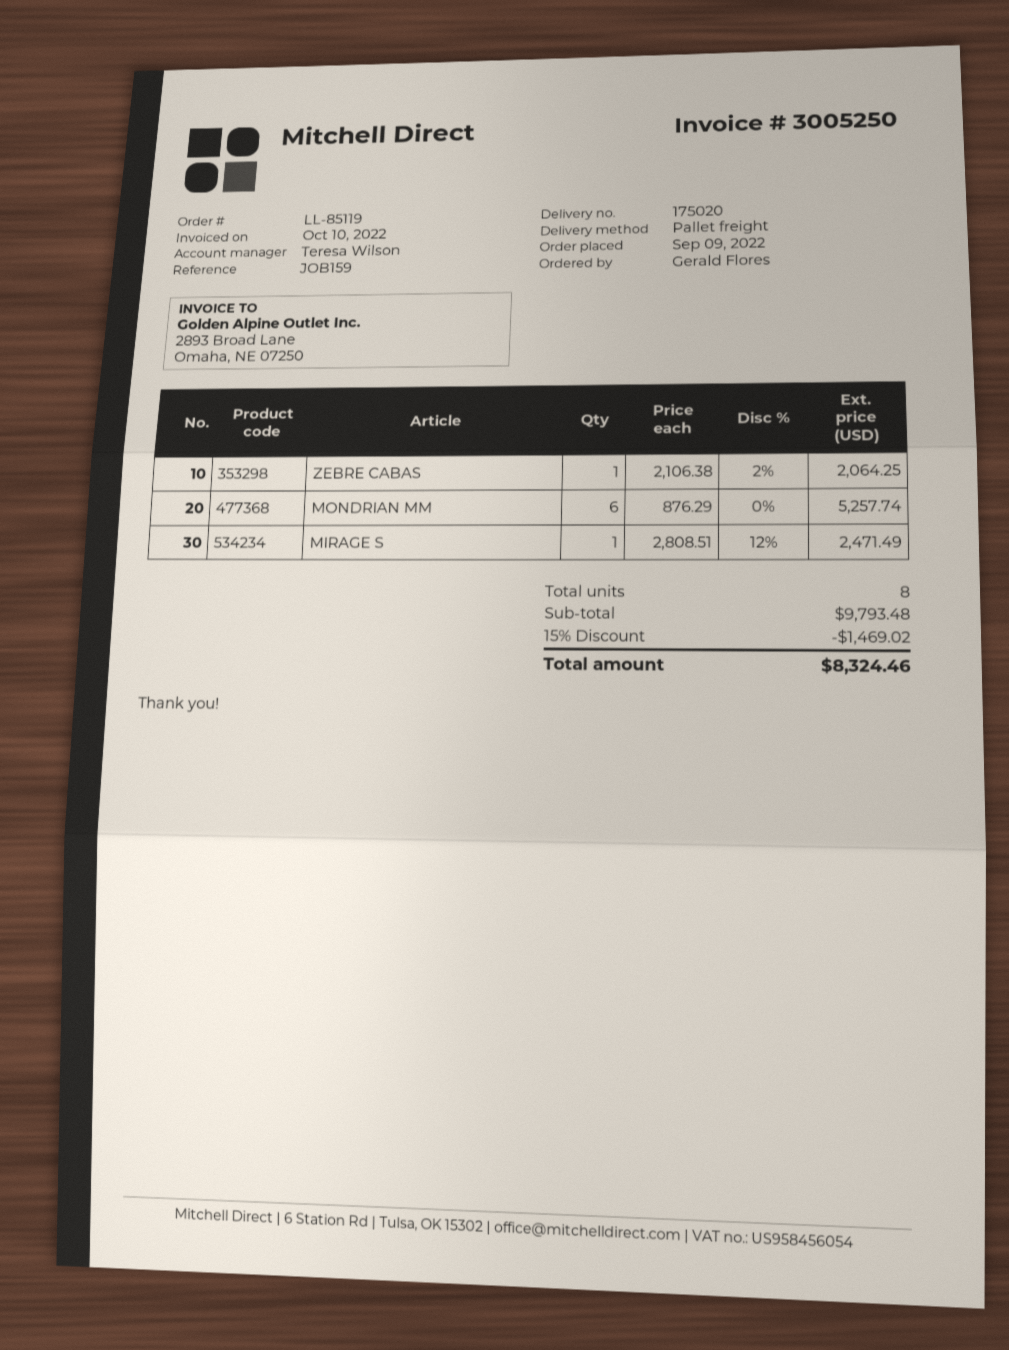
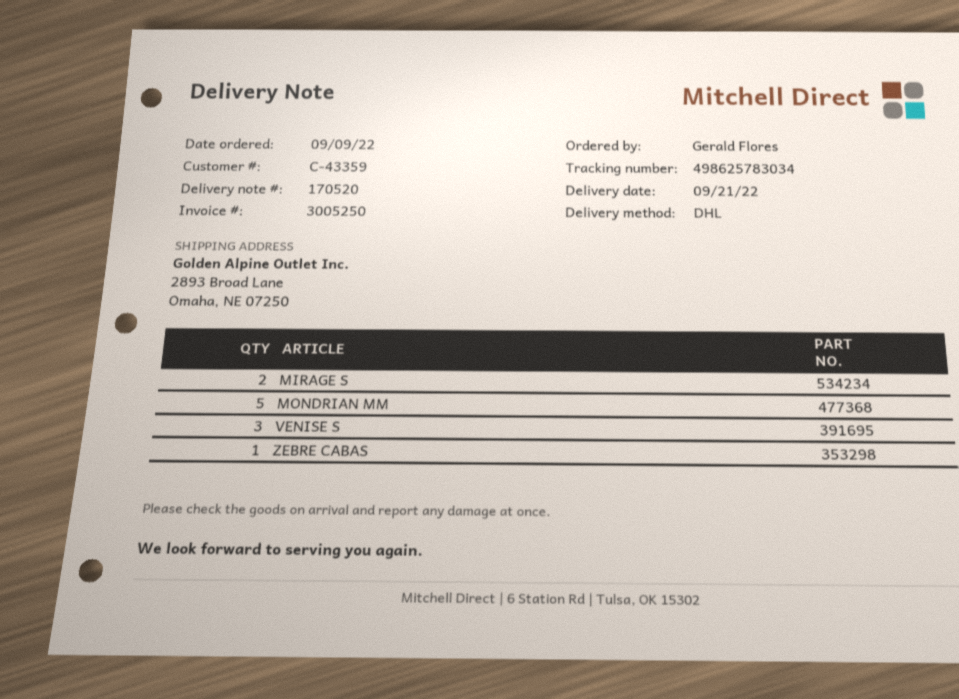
delivery note number: 175020 -> 170520
shipping method: pallet freight -> DHL
MONDRIAN MM: 6 -> 5
MIRAGE S: 1 -> 2
VENISE S: none -> 3

